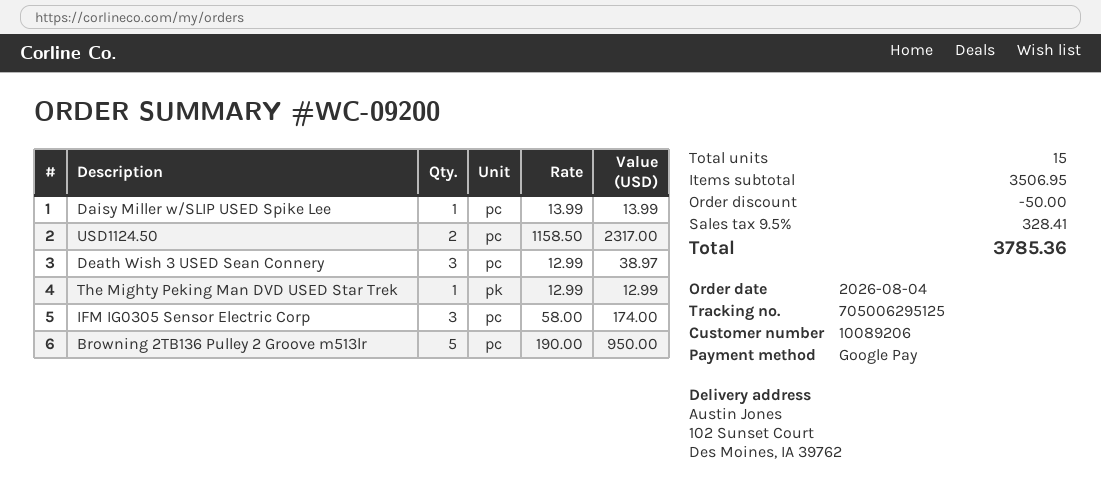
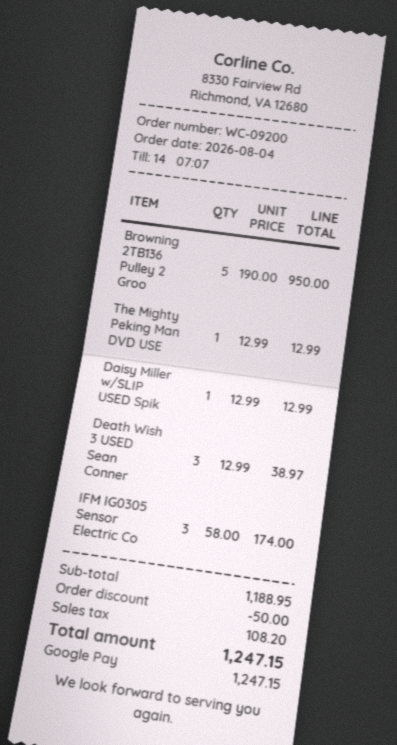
Daisy Miller w/SLIP USED Spike Lee: 1 x 13.99 = 13.99 -> 1 x 12.99 = 12.99
USD1124.50: 2 x 1158.50 = 2317.00 -> none
subtotal: 3506.95 -> 1188.95
tax: 328.41 -> 108.20
total: 3785.36 -> 1247.15

